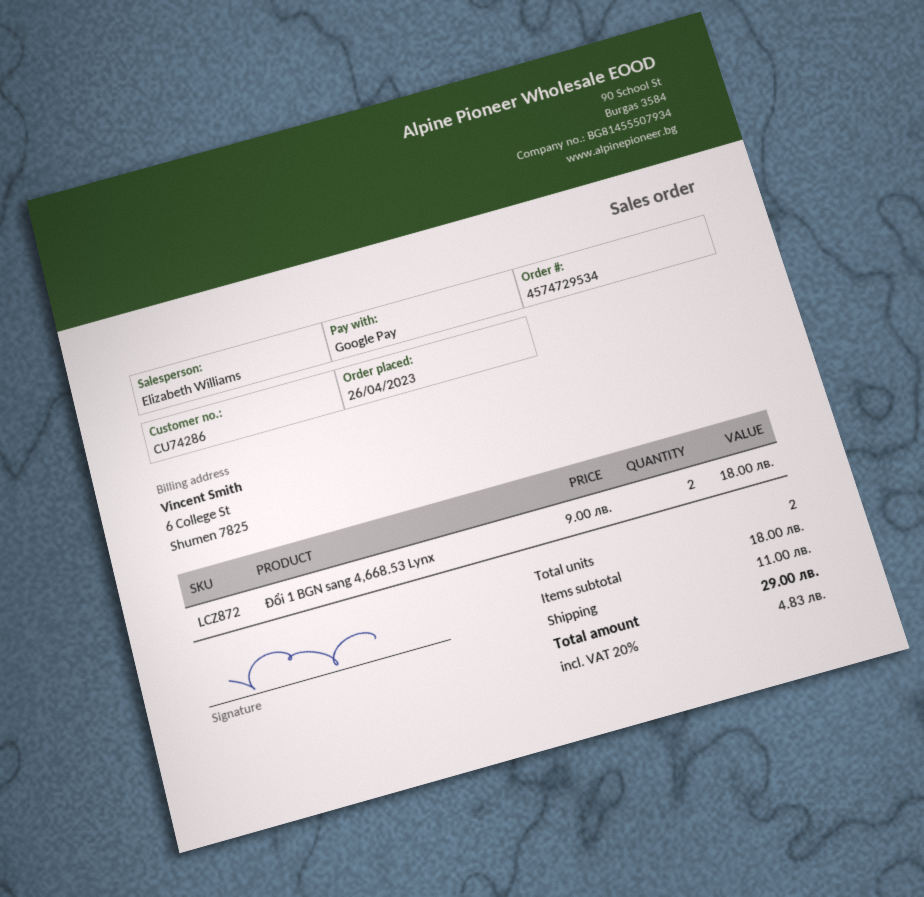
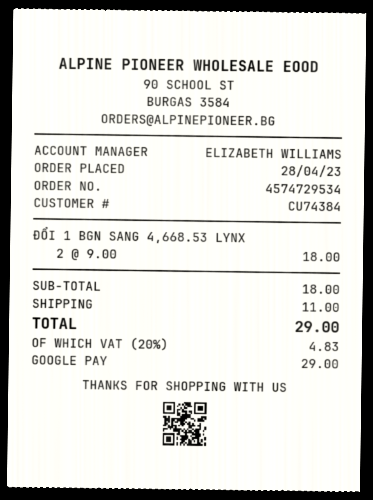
order date: 2023-04-26 -> 2023-04-28
customer number: CU74286 -> CU74384

